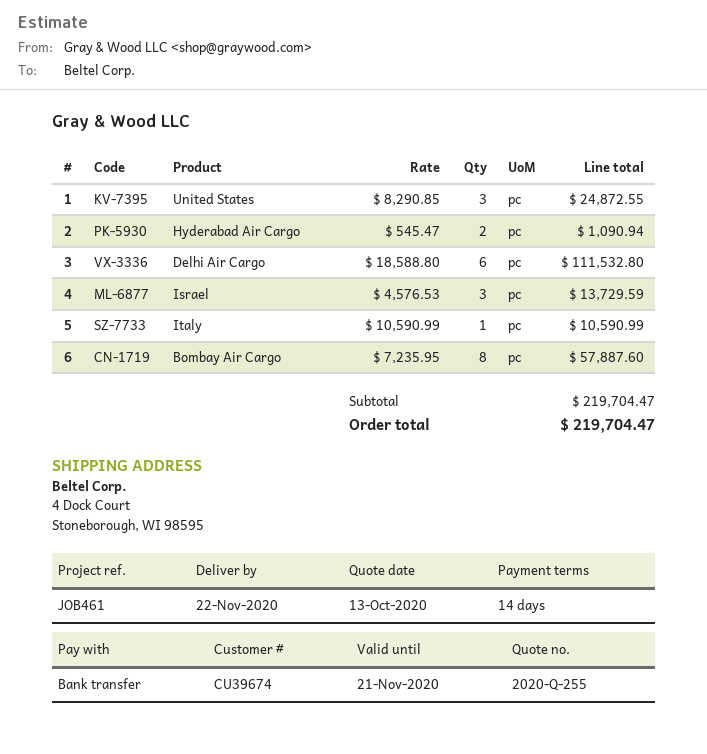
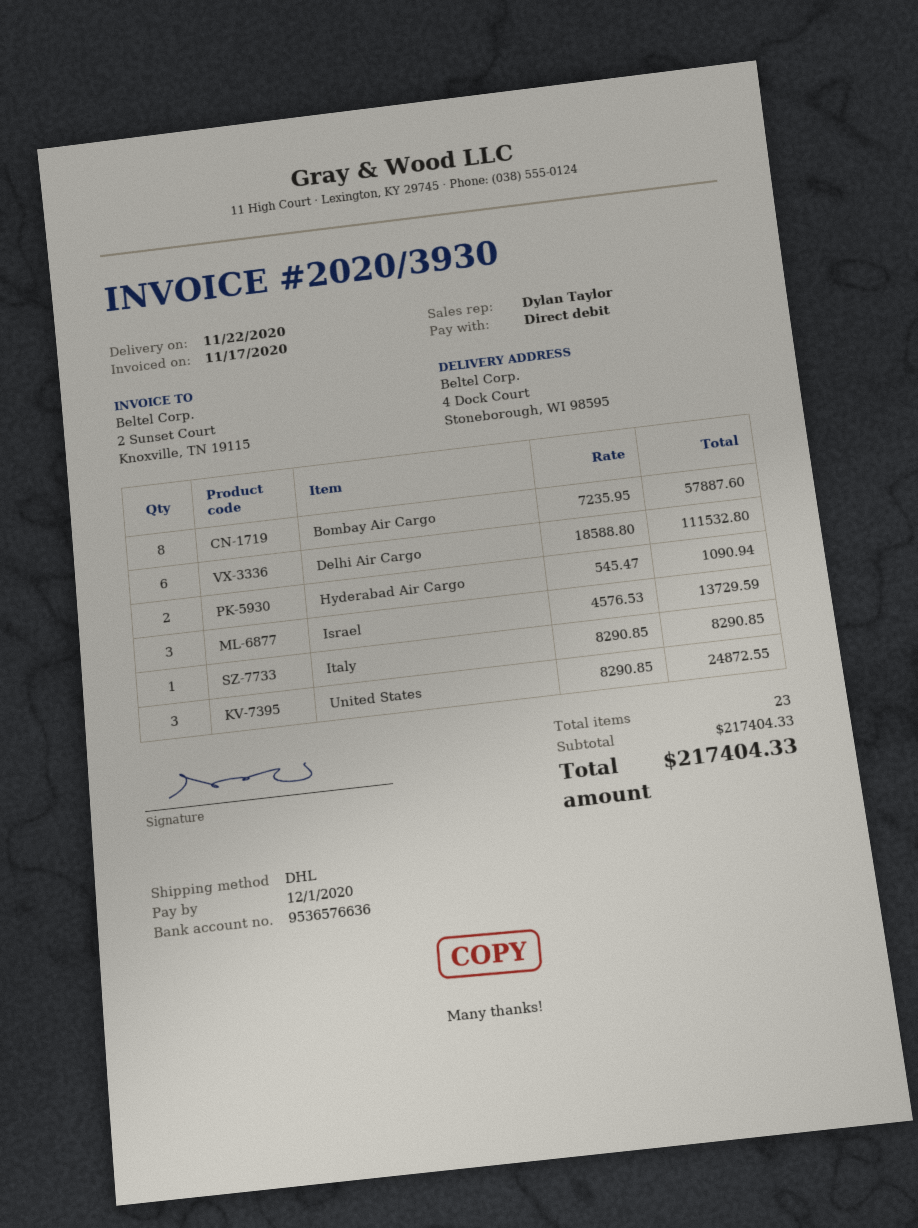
payment method: bank transfer -> direct debit
Italy: 1 x 10590.99 = 10590.99 -> 1 x 8290.85 = 8290.85
subtotal: 219704.47 -> 217404.33
total: 219704.47 -> 217404.33

